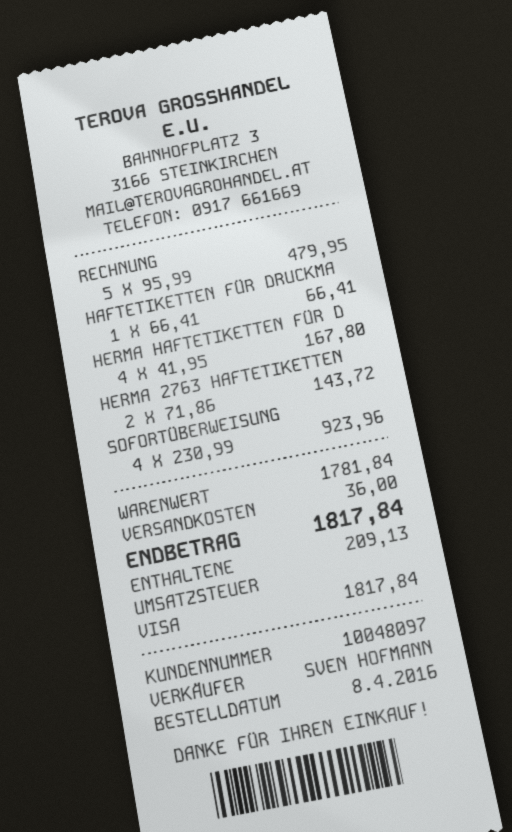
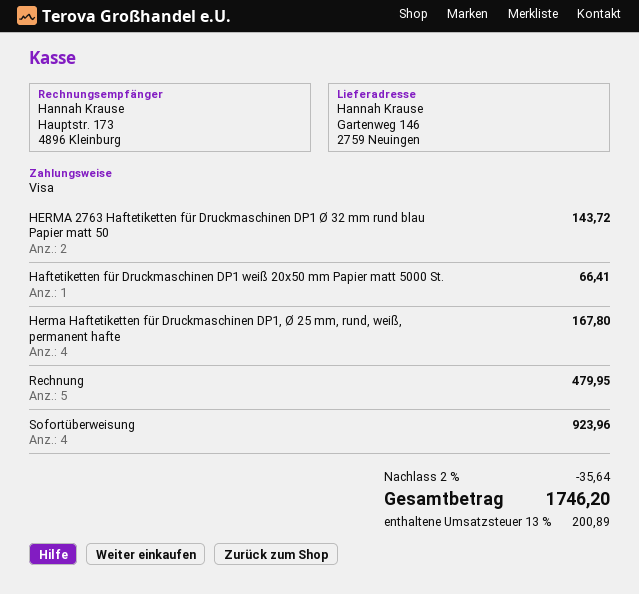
discount: none -> 2% = 35.64
shipping: 36.00 -> none
tax: 209.13 -> 200.89
total: 1817.84 -> 1746.20

